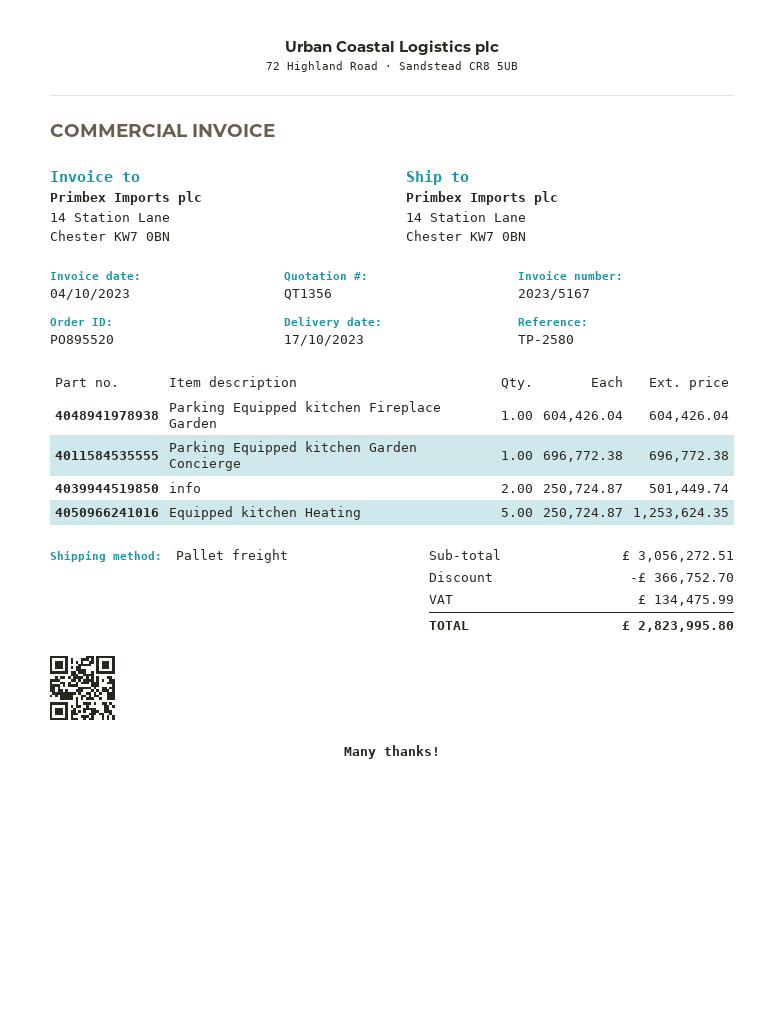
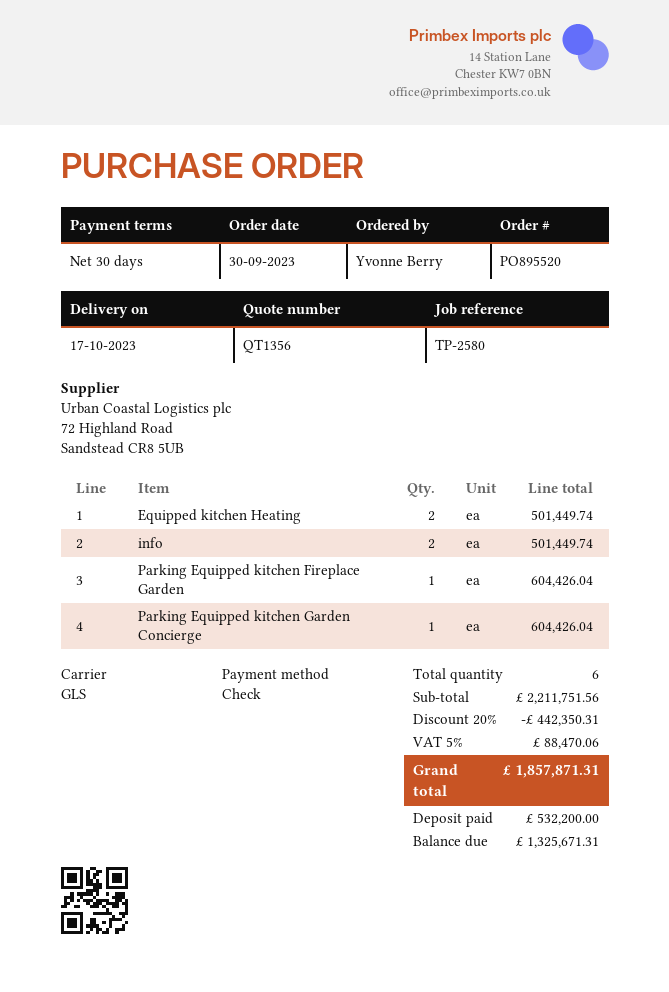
shipping method: pallet freight -> GLS
Parking Equipped kitchen Garden Concierge: 1 for 696772.38 -> 1 for 604426.04
Equipped kitchen Heating: 5 for 1253624.35 -> 2 for 501449.74
subtotal: 3056272.51 -> 2211751.56
discount: 366752.70 -> 442350.31
tax: 134475.99 -> 88470.06
total: 2823995.80 -> 1857871.31

